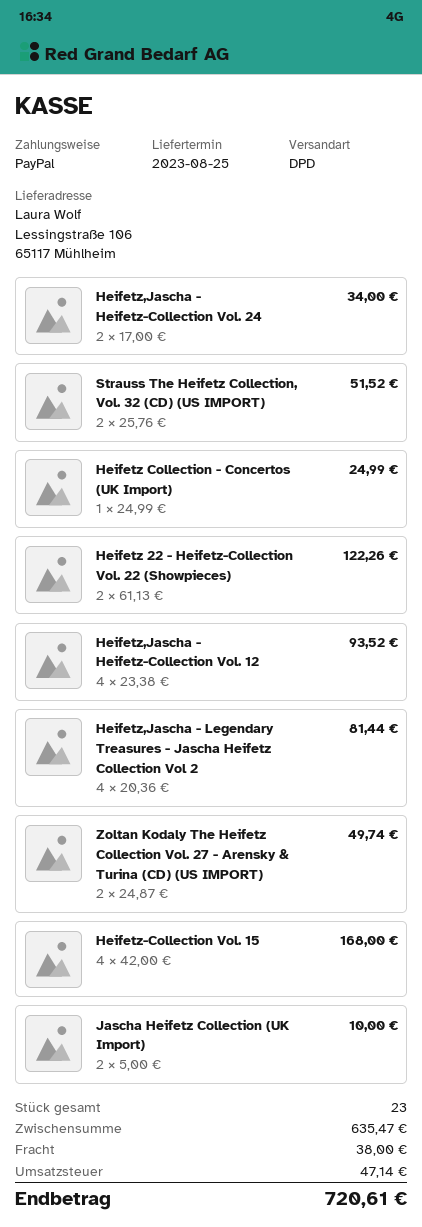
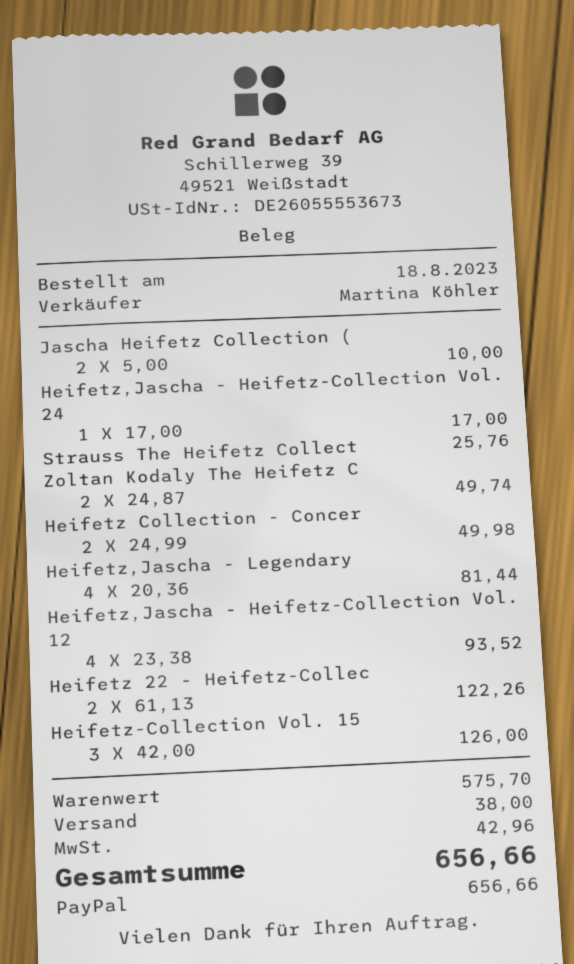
Heifetz,Jascha - Heifetz-Collection Vol. 24: 2 x 17.00 = 34.00 -> 1 x 17.00 = 17.00
Strauss The Heifetz Collection, Vol. 32 (CD) (US IMPORT): 2 x 25.76 = 51.52 -> 1 x 25.76 = 25.76
Heifetz Collection - Concertos (UK Import): 1 x 24.99 = 24.99 -> 2 x 24.99 = 49.98
Heifetz-Collection Vol. 15: 4 x 42.00 = 168.00 -> 3 x 42.00 = 126.00
subtotal: 635.47 -> 575.70
tax: 47.14 -> 42.96
total: 720.61 -> 656.66

